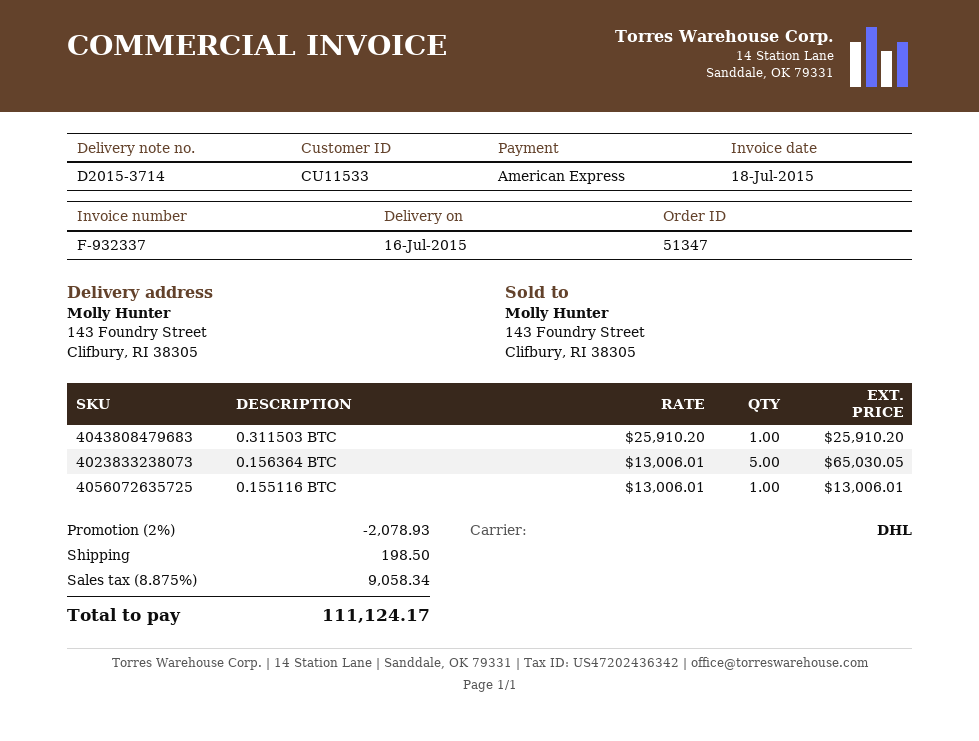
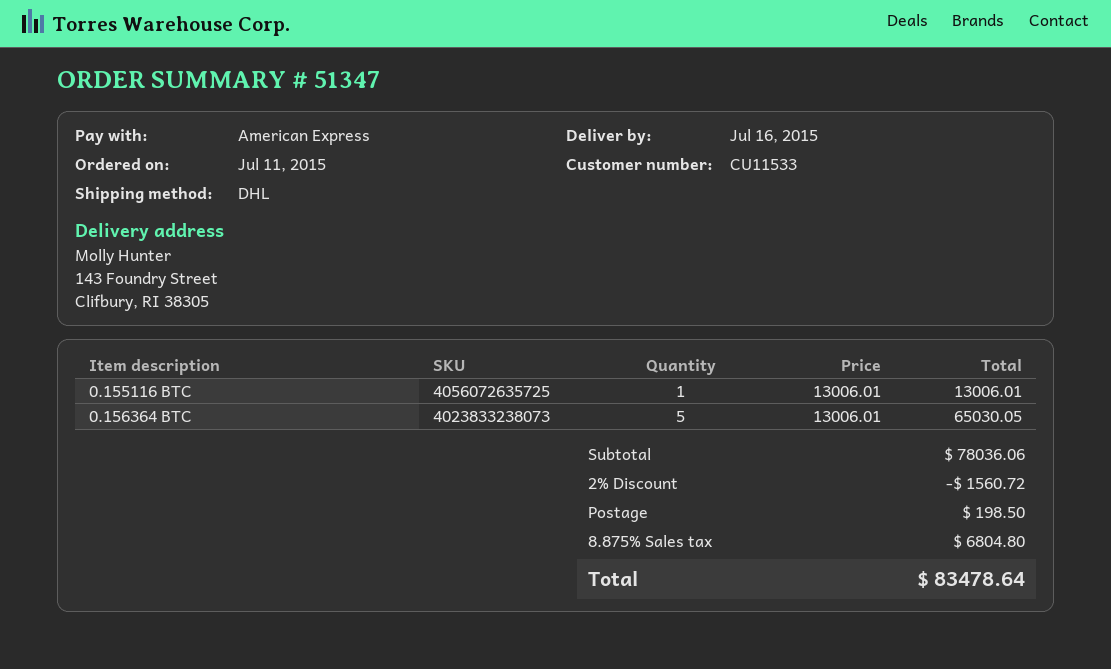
0.311503 BTC: 1 x 25910.20 = 25910.20 -> none
discount: 2% = 2078.93 -> 2% = 1560.72
tax: 8.875% = 9058.34 -> 8.875% = 6804.80
total: 111124.17 -> 83478.64

